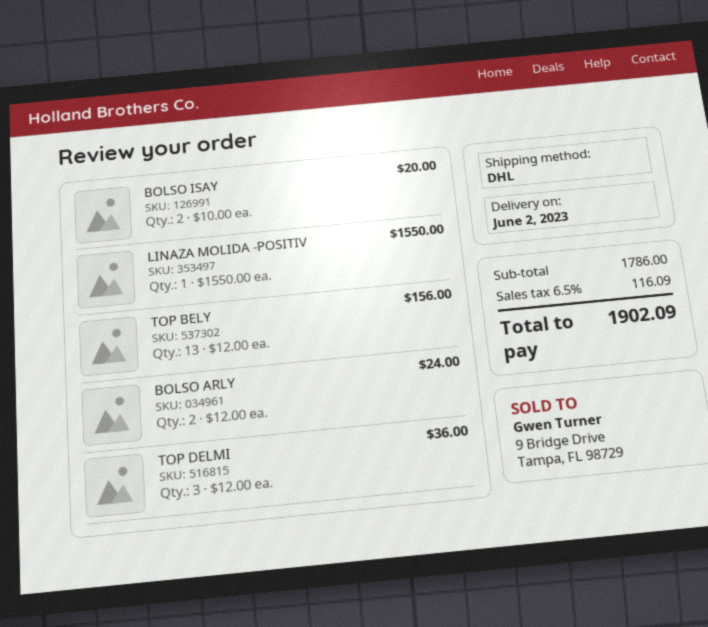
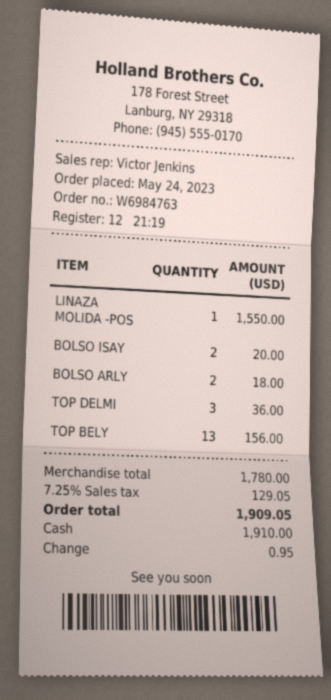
BOLSO ARLY: 2 for 24.00 -> 2 for 18.00
subtotal: 1786.00 -> 1780.00
tax: 6.5% = 116.09 -> 7.25% = 129.05
total: 1902.09 -> 1909.05

